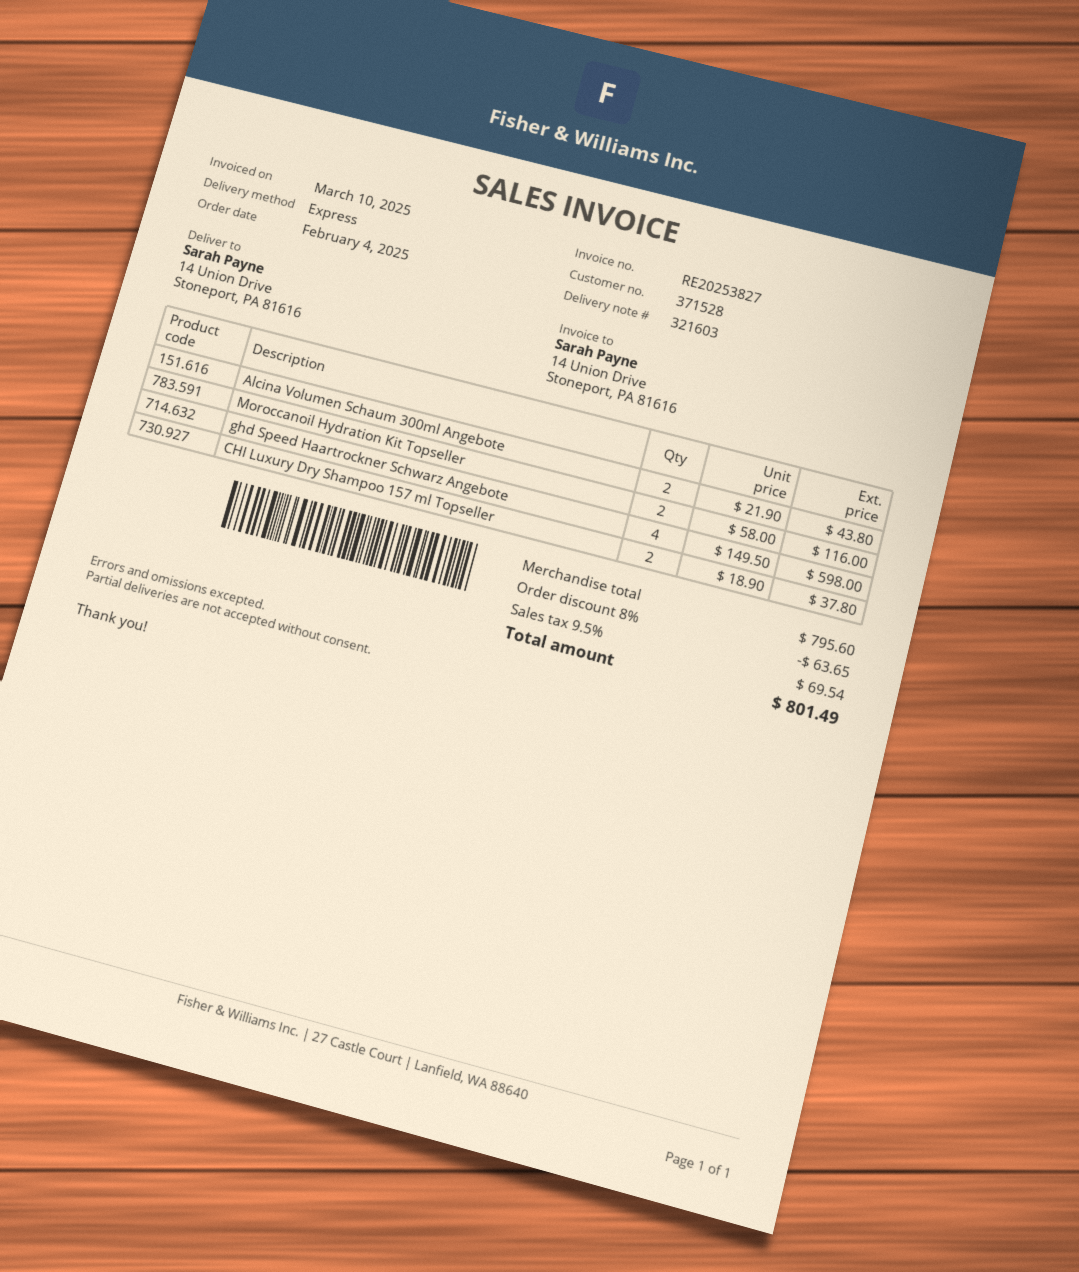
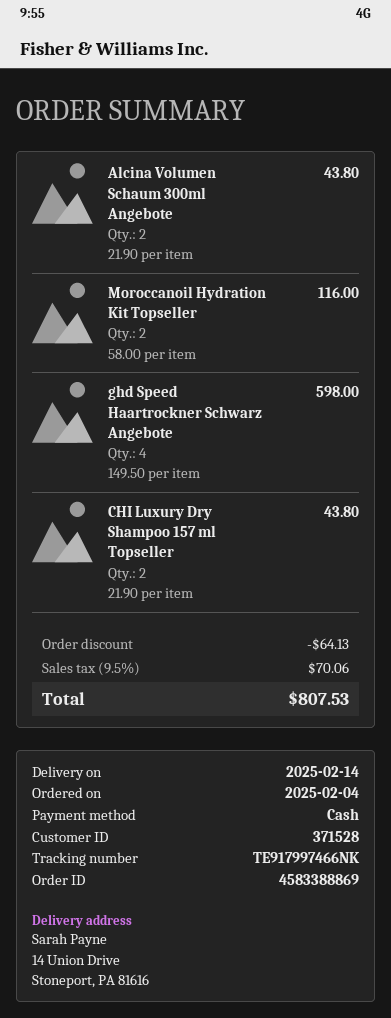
CHI Luxury Dry Shampoo 157 ml Topseller: 2 x 18.90 = 37.80 -> 2 x 21.90 = 43.80
discount: 63.65 -> 64.13
tax: 9.5% = 69.54 -> 9.5% = 70.06
total: 801.49 -> 807.53

